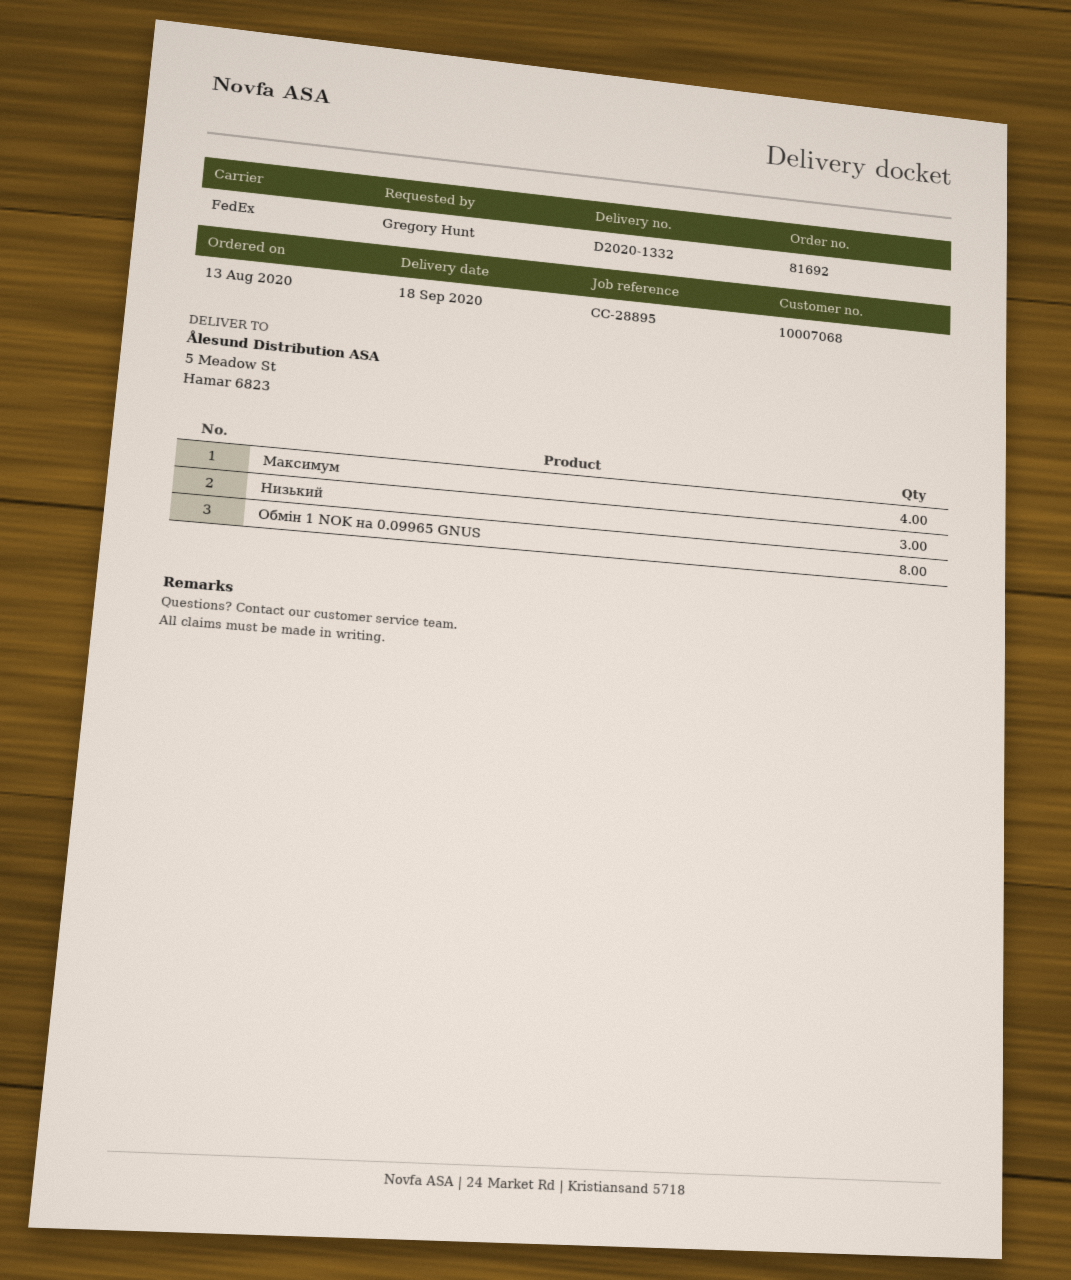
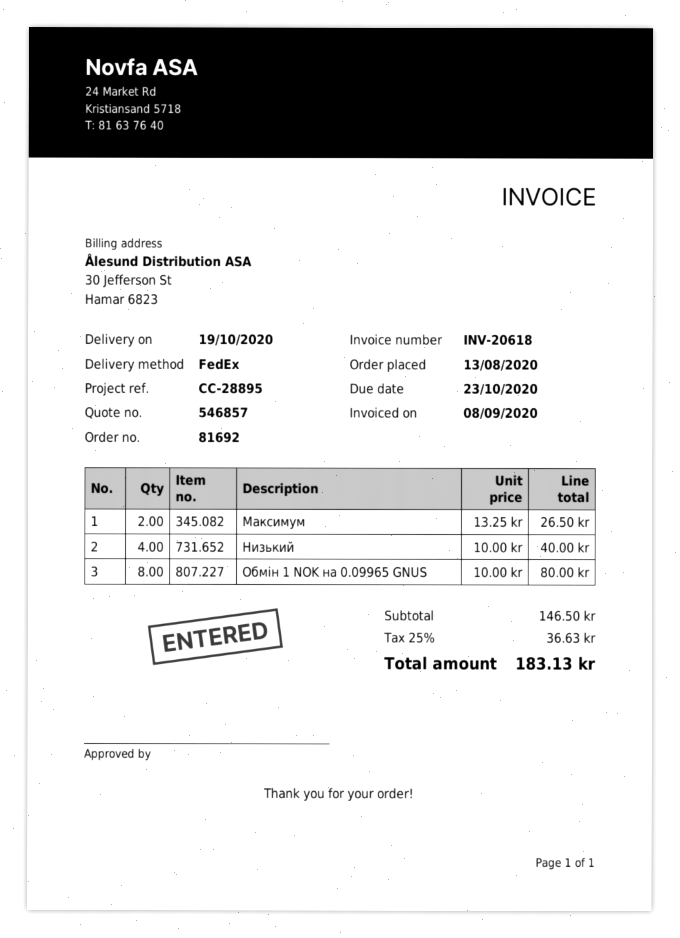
delivery date: 2020-09-18 -> 2020-10-19
Максимум: 4 -> 2
Низький: 3 -> 4

